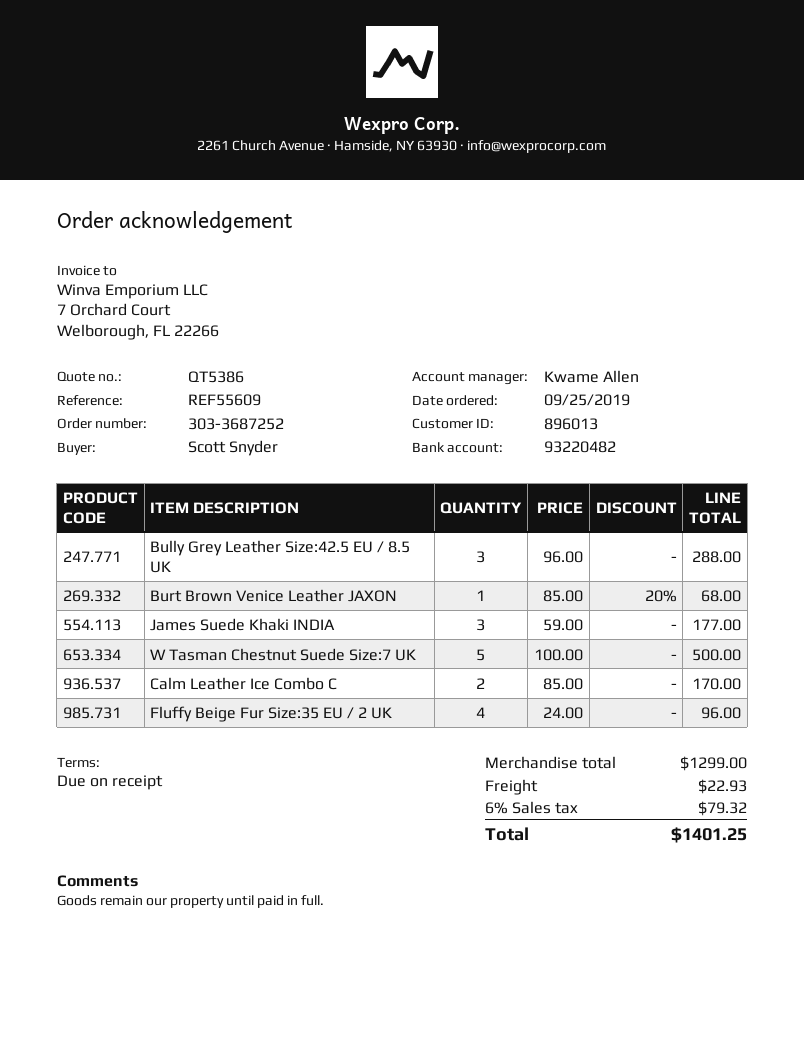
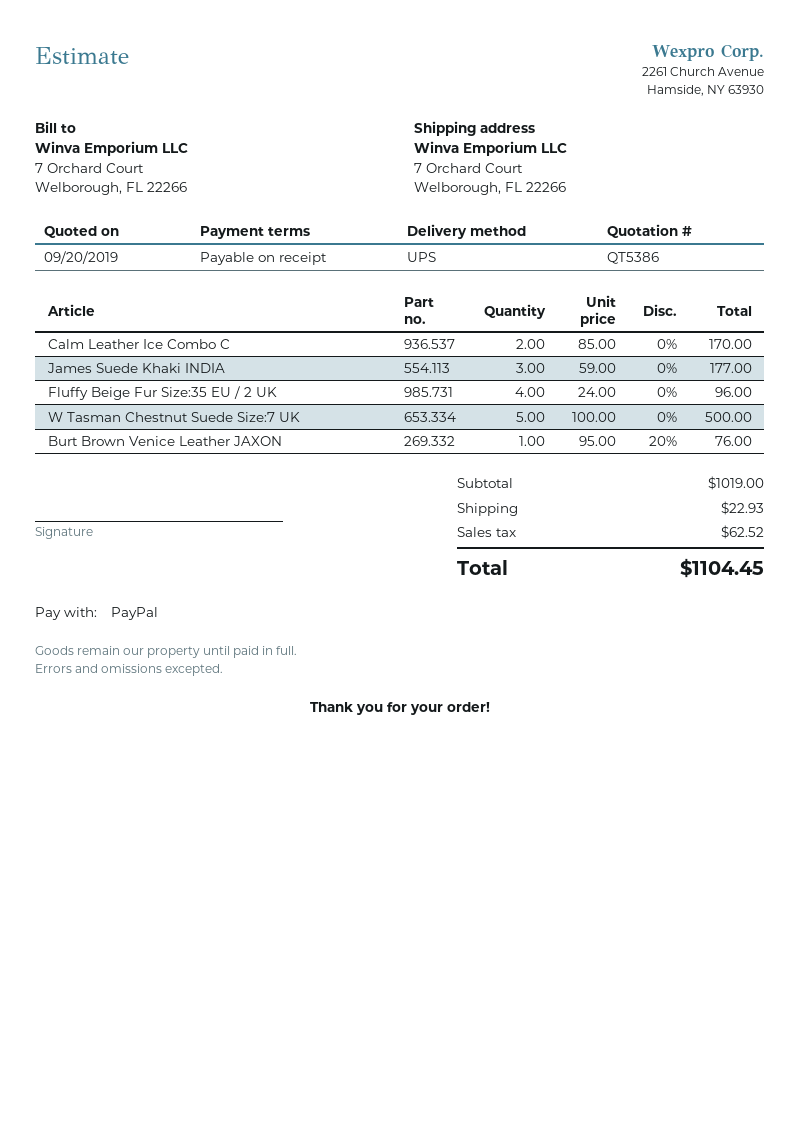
Bully Grey Leather Size:42.5 EU / 8.5 UK: 3 x 96.00 = 288.00 -> none
Burt Brown Venice Leather JAXON: 1 x 85.00 - 20% = 68.00 -> 1 x 95.00 - 20% = 76.00
subtotal: 1299.00 -> 1019.00
tax: 79.32 -> 62.52
total: 1401.25 -> 1104.45

